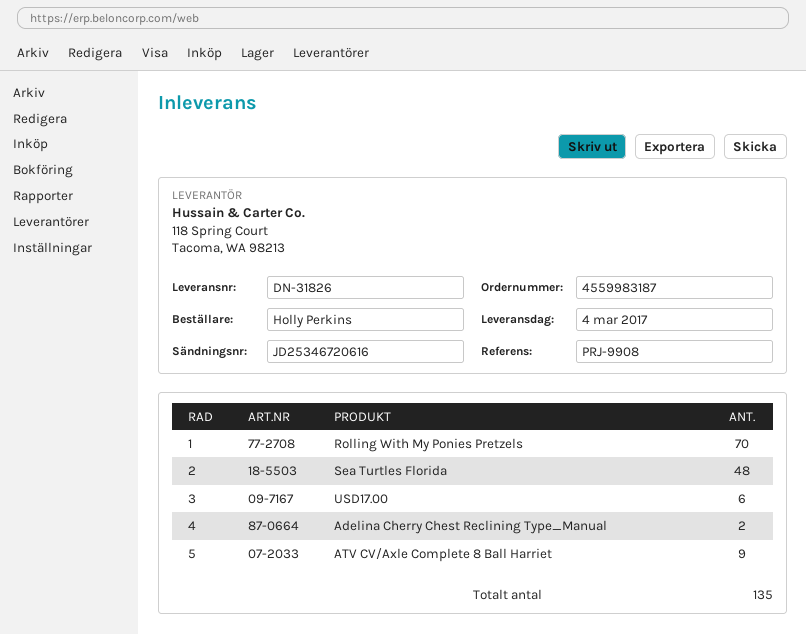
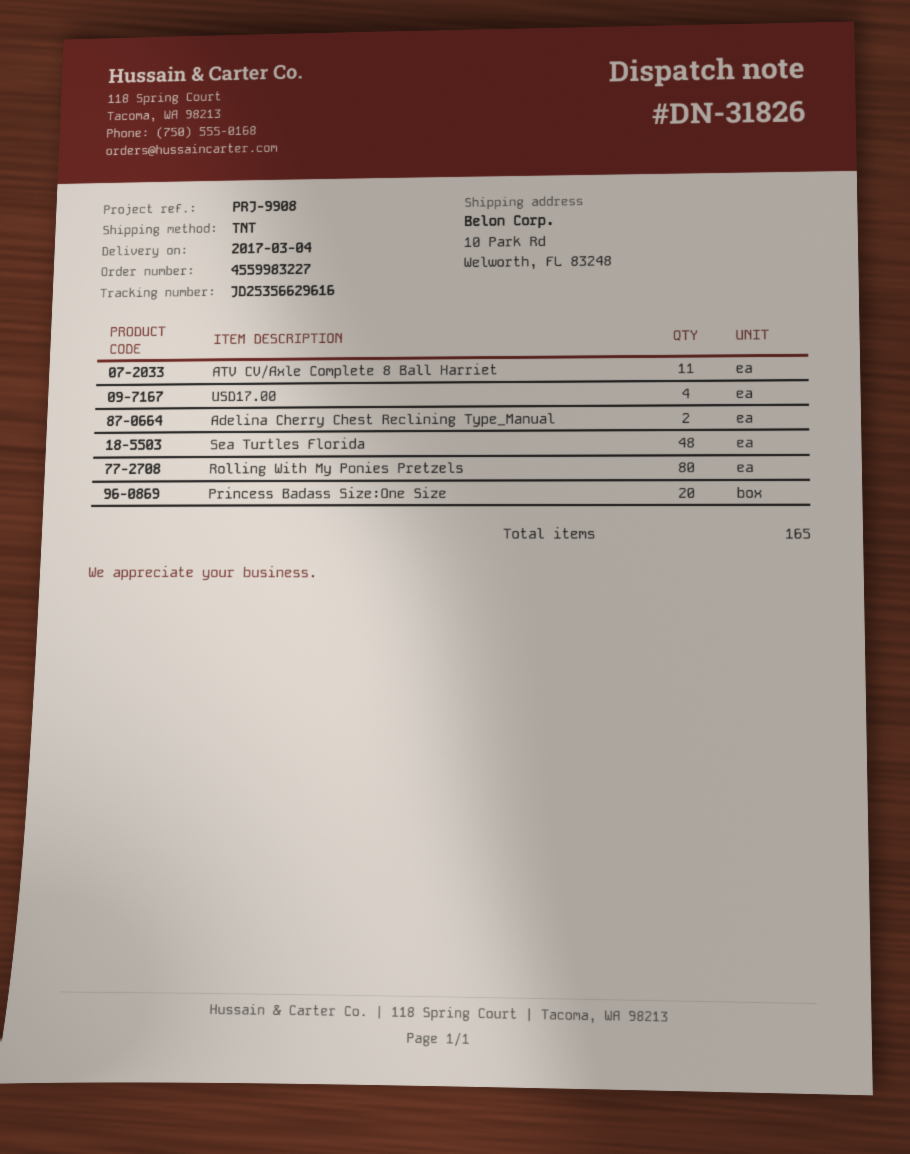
order number: 4559983187 -> 4559983227
tracking number: JD25346720616 -> JD25356629616
Rolling With My Ponies Pretzels: 70 -> 80
USD17.00: 6 -> 4
ATV CV/Axle Complete 8 Ball Harriet: 9 -> 11
Princess Badass Size:One Size: none -> 20
total quantity: 135 -> 165

